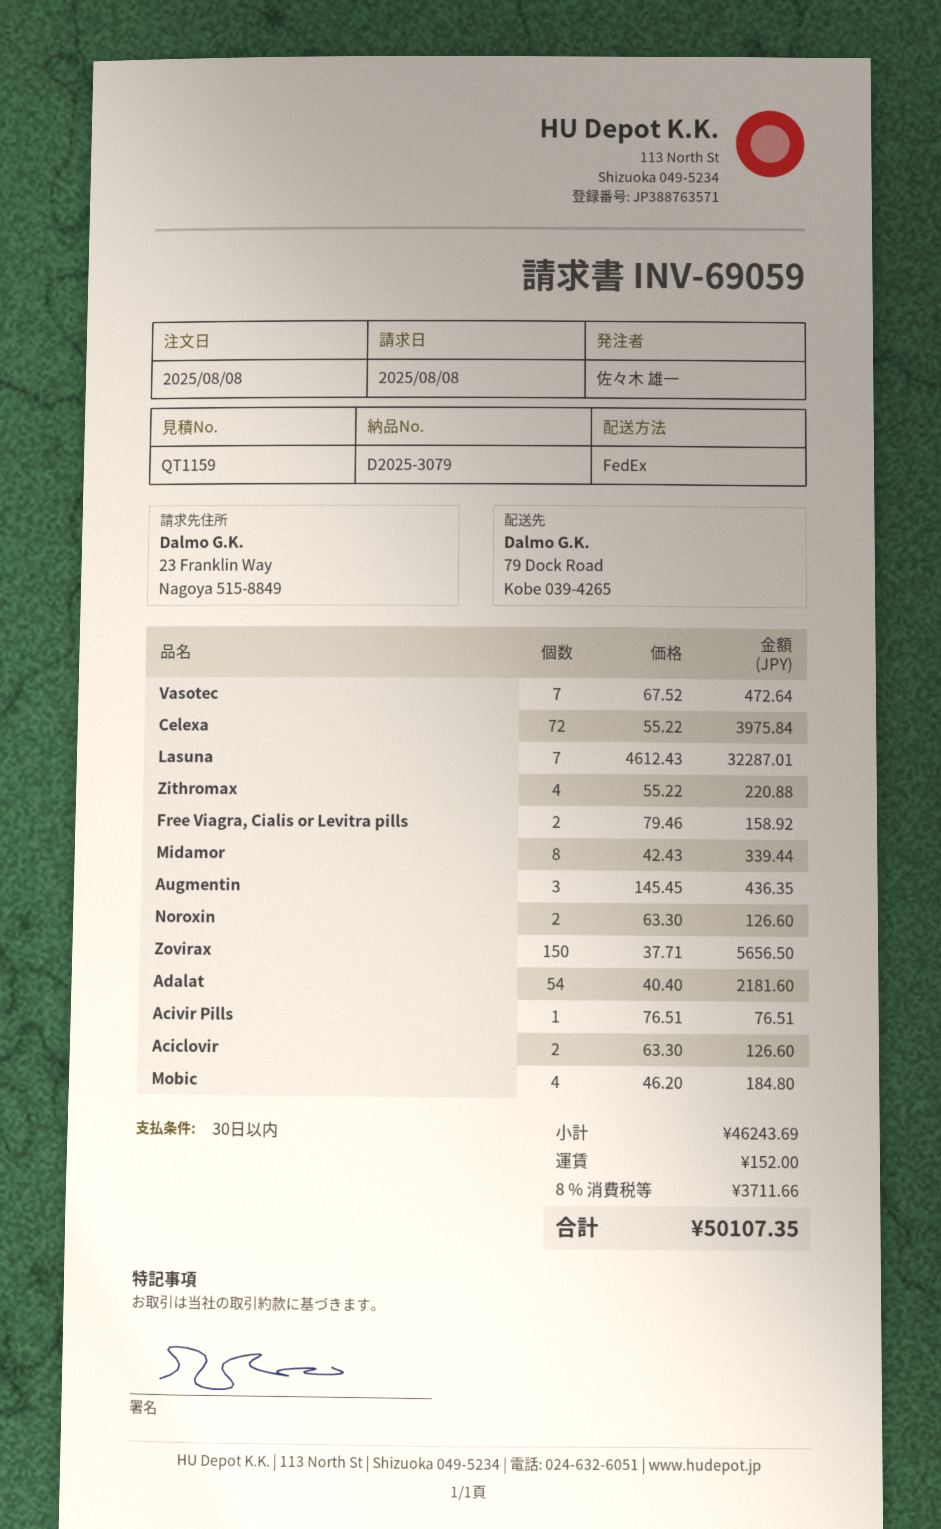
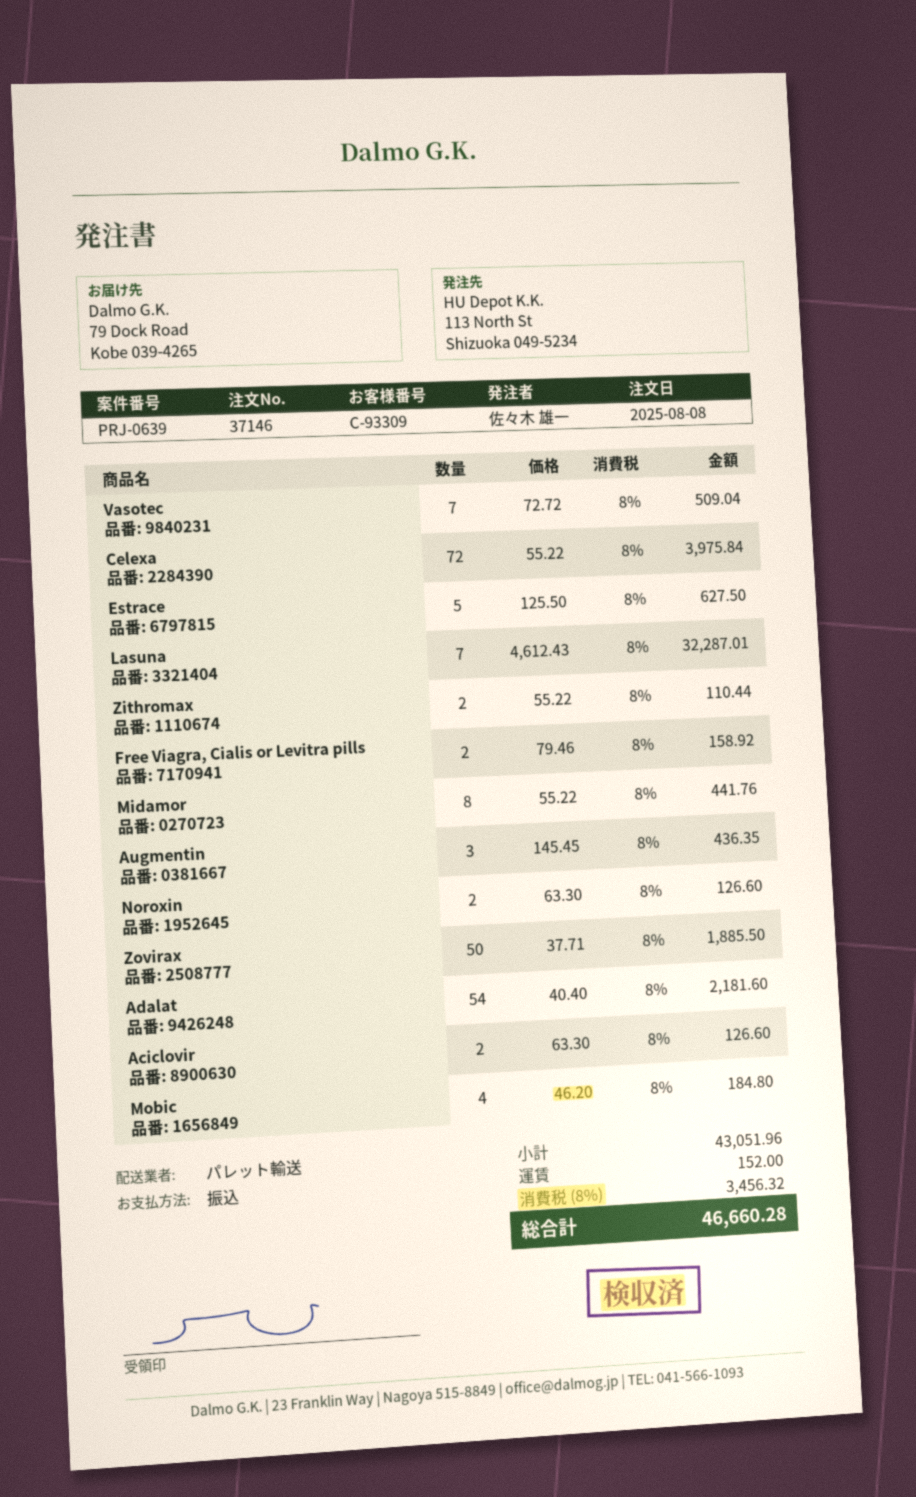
shipping method: FedEx -> pallet freight
Vasotec: 7 x 67.52 = 472.64 -> 7 x 72.72 = 509.04
Zithromax: 4 x 55.22 = 220.88 -> 2 x 55.22 = 110.44
Midamor: 8 x 42.43 = 339.44 -> 8 x 55.22 = 441.76
Zovirax: 150 x 37.71 = 5656.50 -> 50 x 37.71 = 1885.50
Acivir Pills: 1 x 76.51 = 76.51 -> none
Estrace: none -> 5 x 125.50 = 627.50
subtotal: 46243.69 -> 43051.96
tax: 8% = 3711.66 -> 8% = 3456.32
total: 50107.35 -> 46660.28

